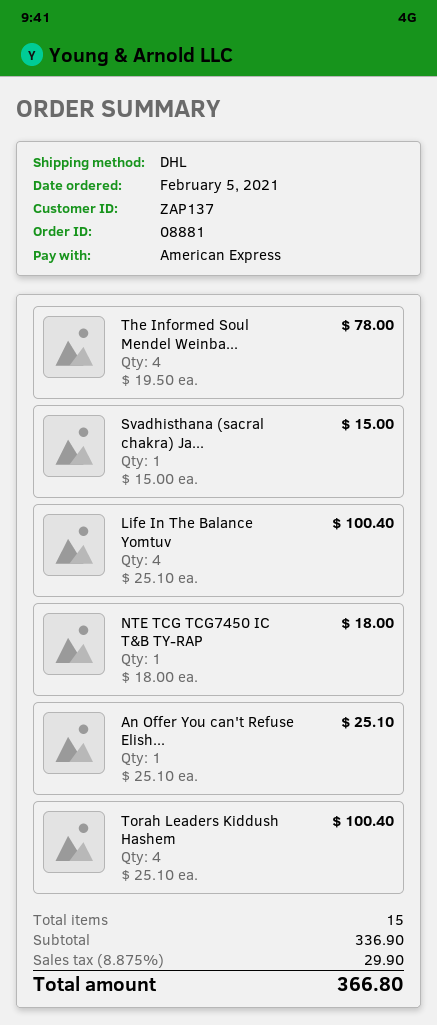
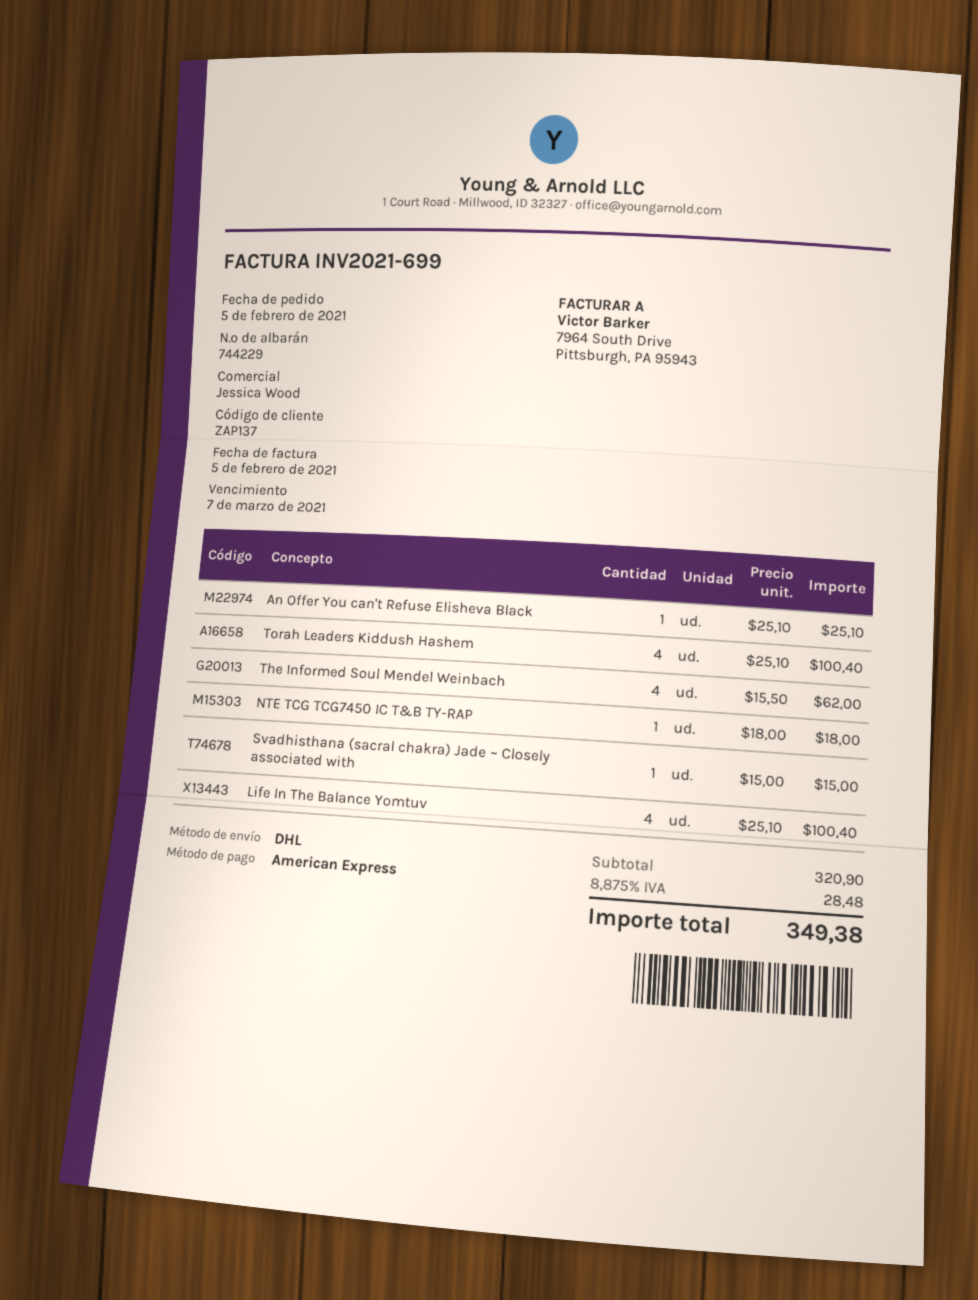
The Informed Soul Mendel Weinba...: 4 x 19.50 = 78.00 -> 4 x 15.50 = 62.00
subtotal: 336.90 -> 320.90
tax: 8.875% = 29.90 -> 8.875% = 28.48
total: 366.80 -> 349.38

